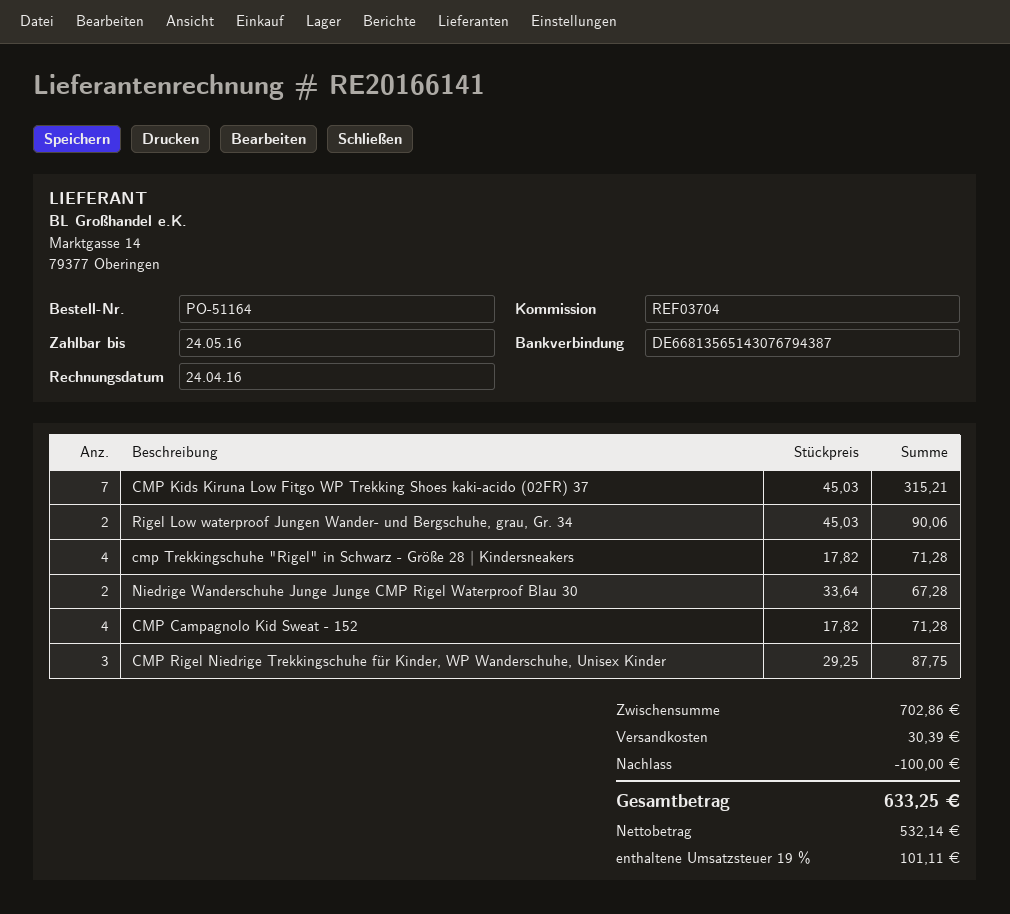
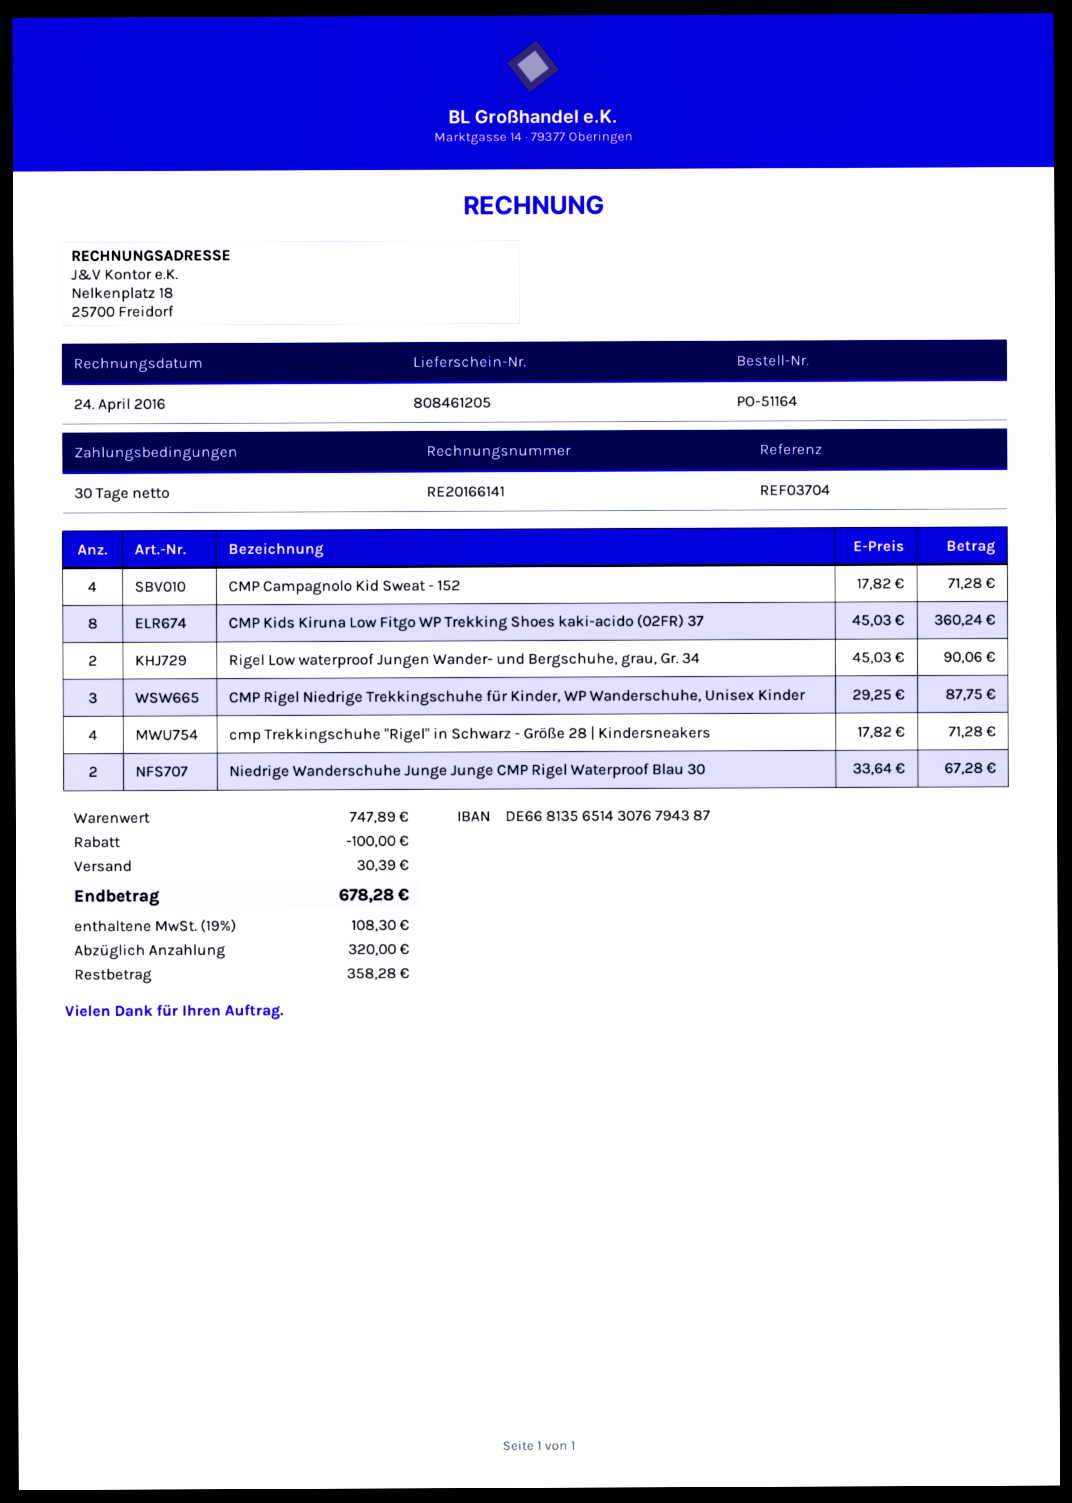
CMP Kids Kiruna Low Fitgo WP Trekking Shoes kaki-acido (02FR) 37: 7 x 45.03 = 315.21 -> 8 x 45.03 = 360.24
subtotal: 702.86 -> 747.89
tax: 19% = 101.11 -> 19% = 108.30
total: 633.25 -> 678.28

